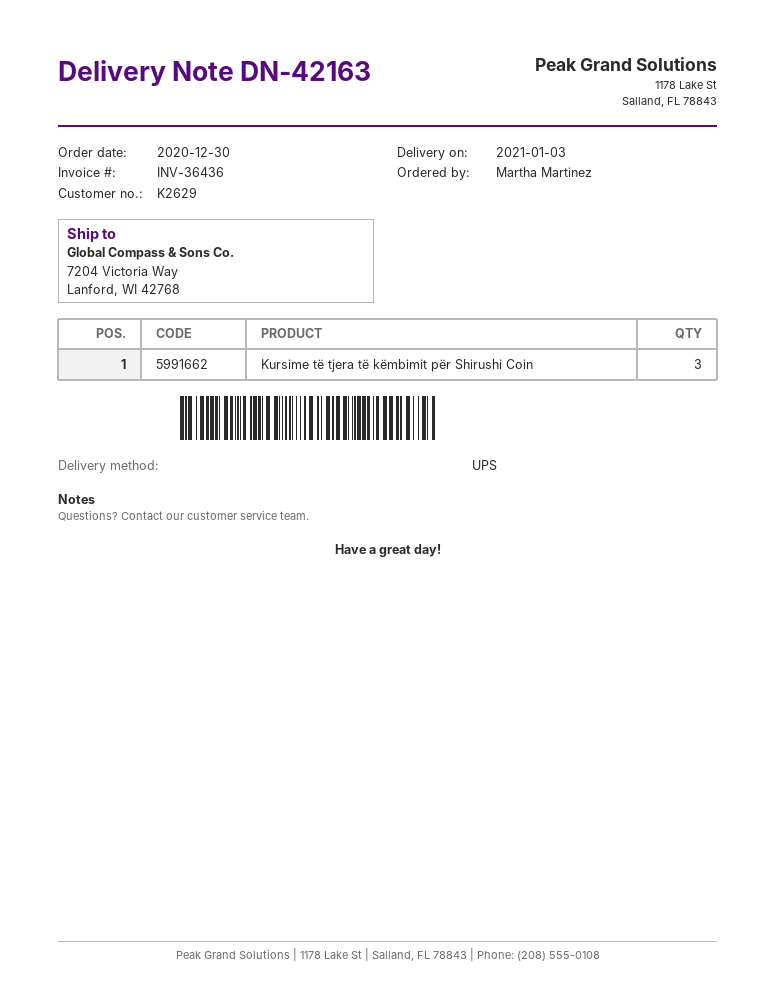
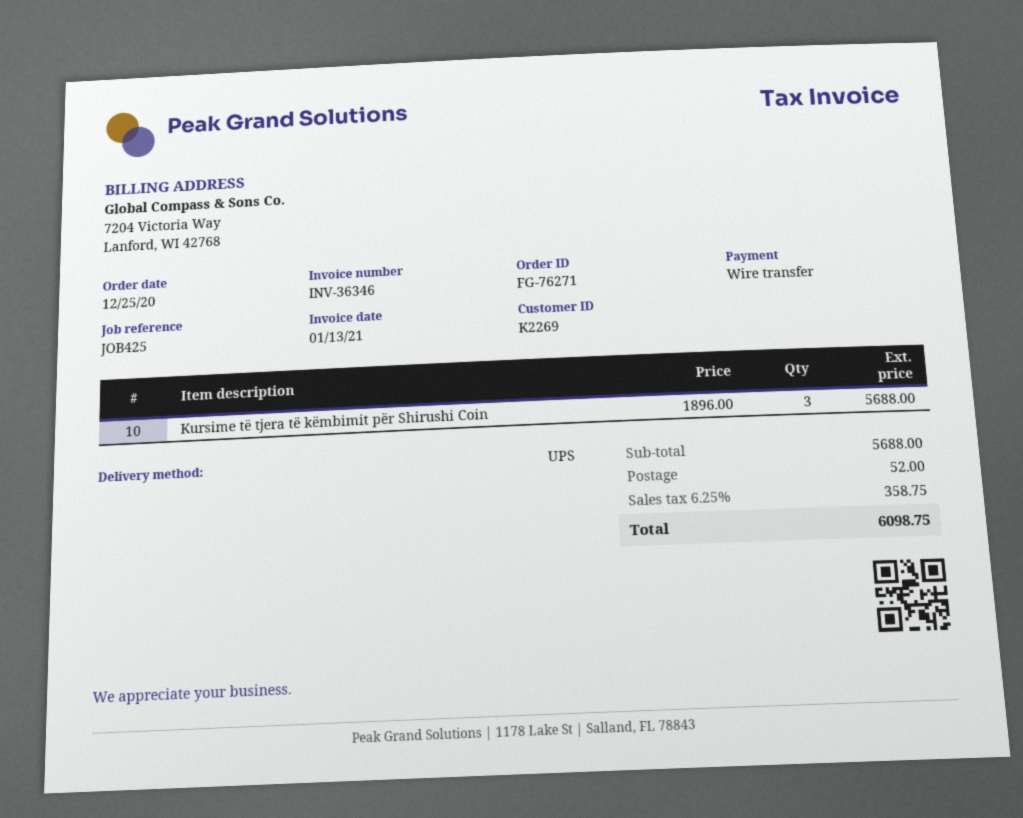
order date: 2020-12-30 -> 2020-12-25
invoice number: INV-36436 -> INV-36346
customer number: K2629 -> K2269

